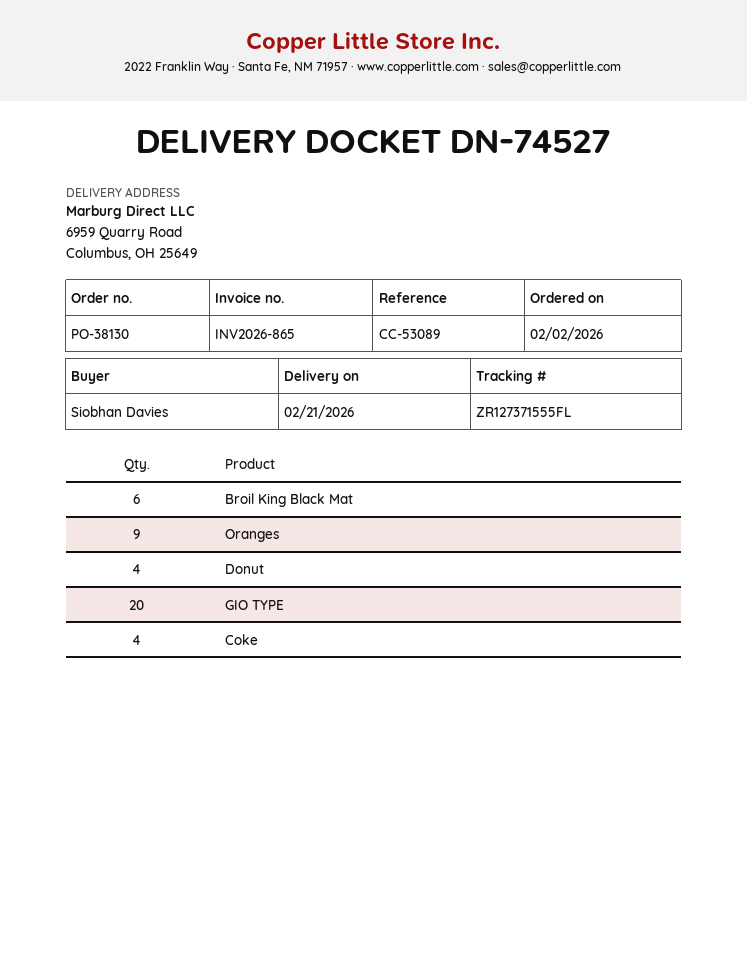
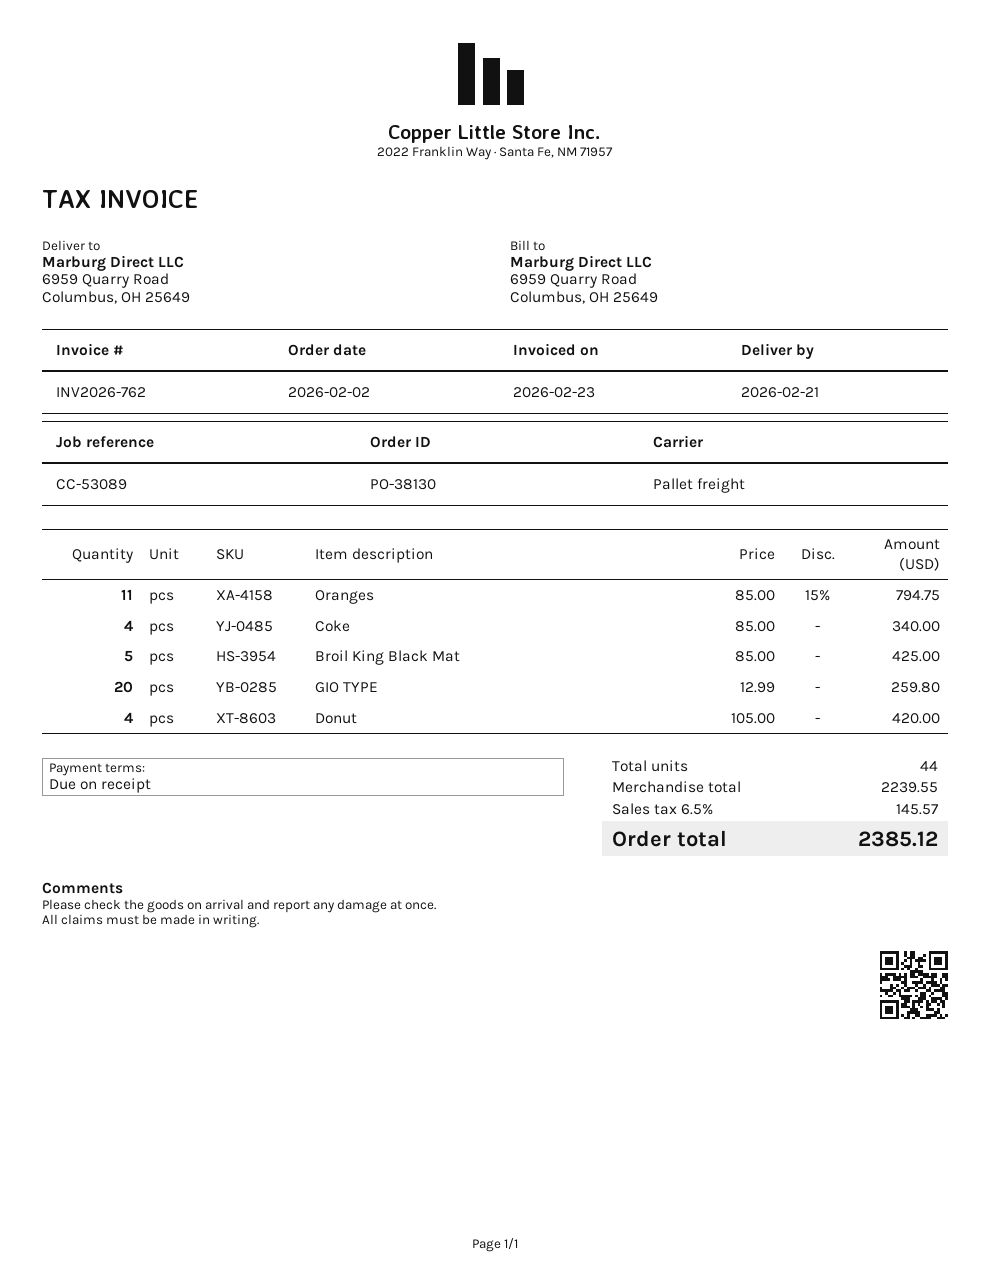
invoice number: INV2026-865 -> INV2026-762
Broil King Black Mat: 6 -> 5
Oranges: 9 -> 11

